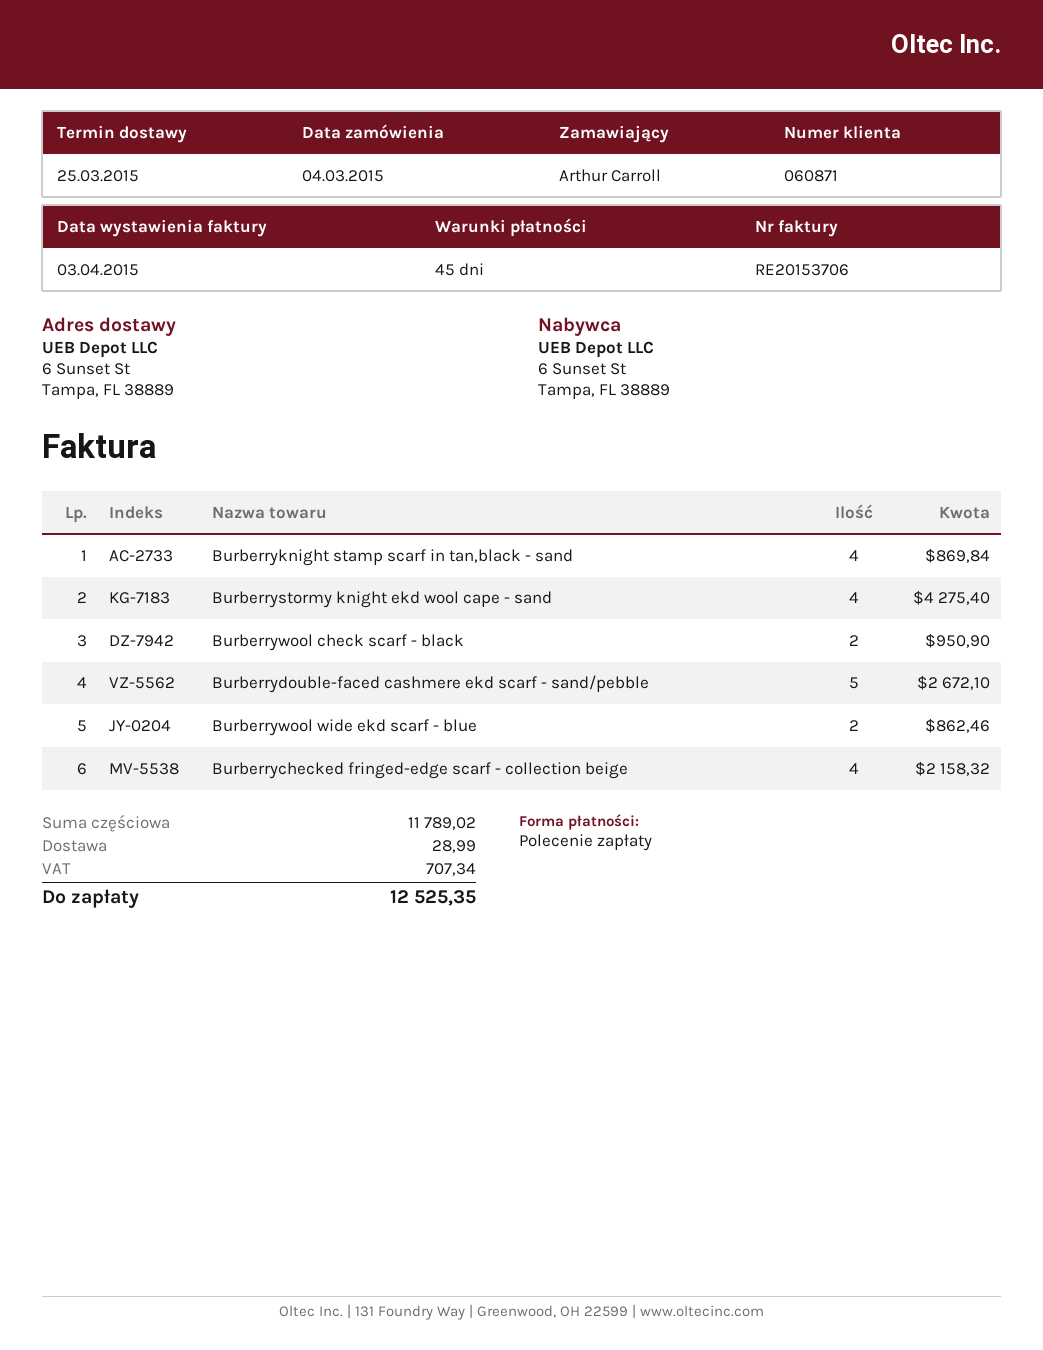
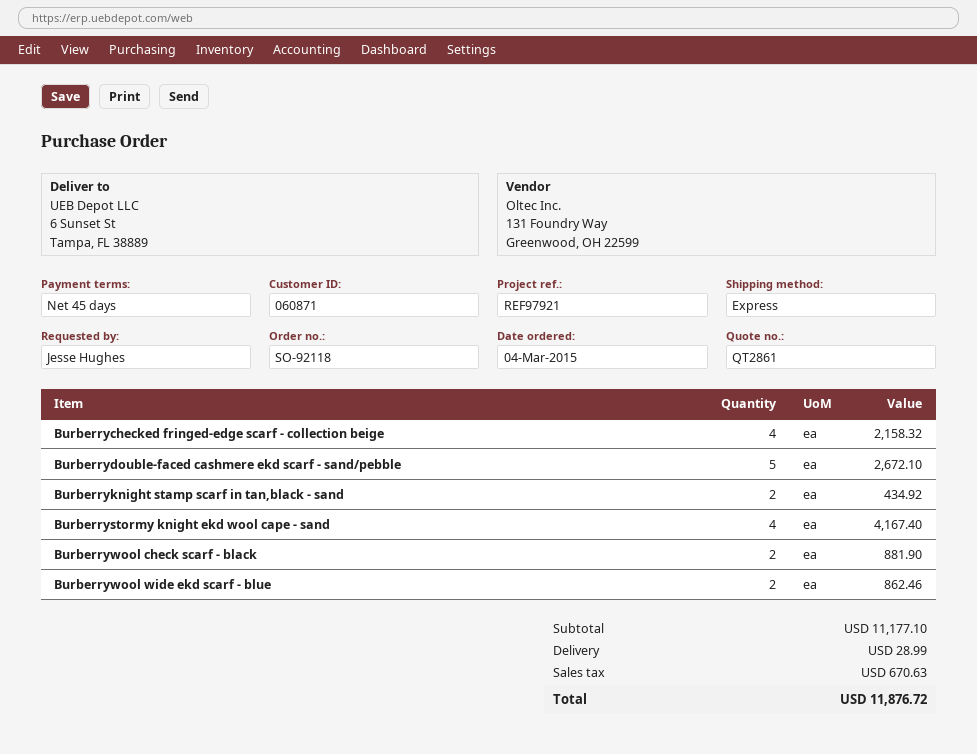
ordered by: Arthur Carroll -> Jesse Hughes
Burberryknight stamp scarf in tan,black - sand: 4 for 869.84 -> 2 for 434.92
Burberrystormy knight ekd wool cape - sand: 4 for 4275.40 -> 4 for 4167.40
Burberrywool check scarf - black: 2 for 950.90 -> 2 for 881.90
subtotal: 11789.02 -> 11177.10
tax: 707.34 -> 670.63
total: 12525.35 -> 11876.72

